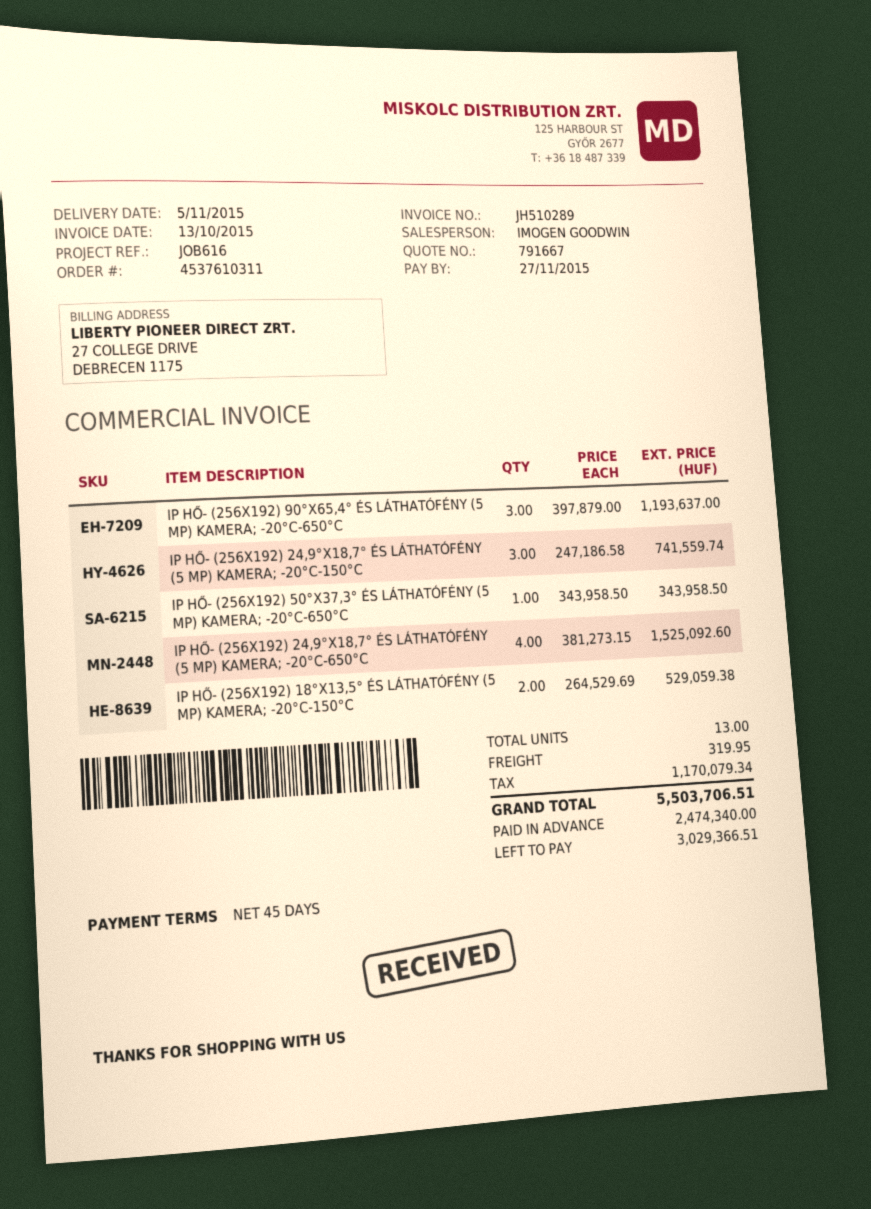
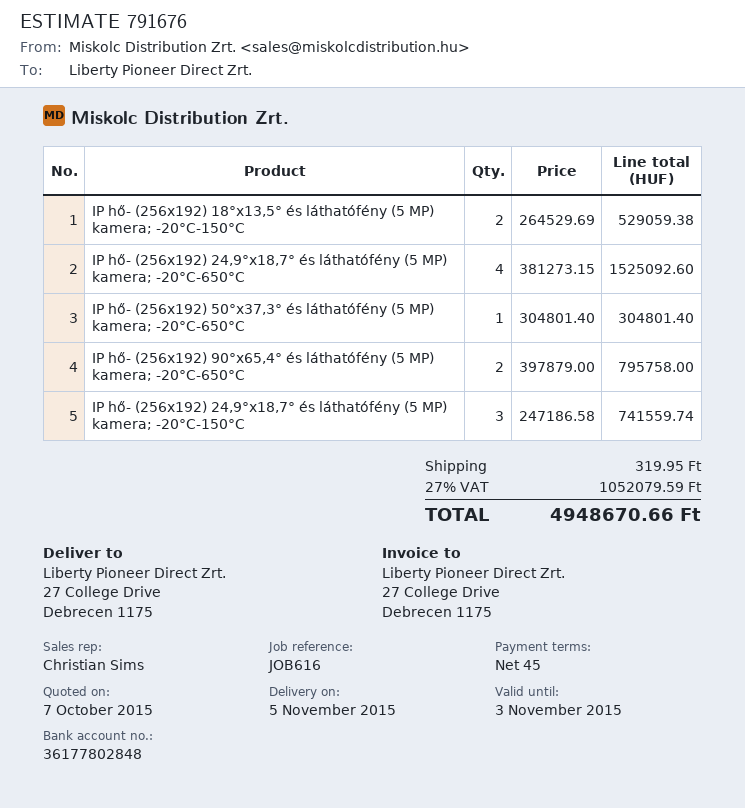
quote number: 791667 -> 791676
sales rep: IMOGEN GOODWIN -> Christian Sims
IP HŐ- (256X192) 90°X65,4° ÉS LÁTHATÓFÉNY (5 MP) KAMERA; -20°C-650°C: 3 x 397879.00 = 1193637.00 -> 2 x 397879.00 = 795758.00
IP HŐ- (256X192) 50°X37,3° ÉS LÁTHATÓFÉNY (5 MP) KAMERA; -20°C-650°C: 1 x 343958.50 = 343958.50 -> 1 x 304801.40 = 304801.40
tax: 1170079.34 -> 1052079.59
total: 5503706.51 -> 4948670.66

